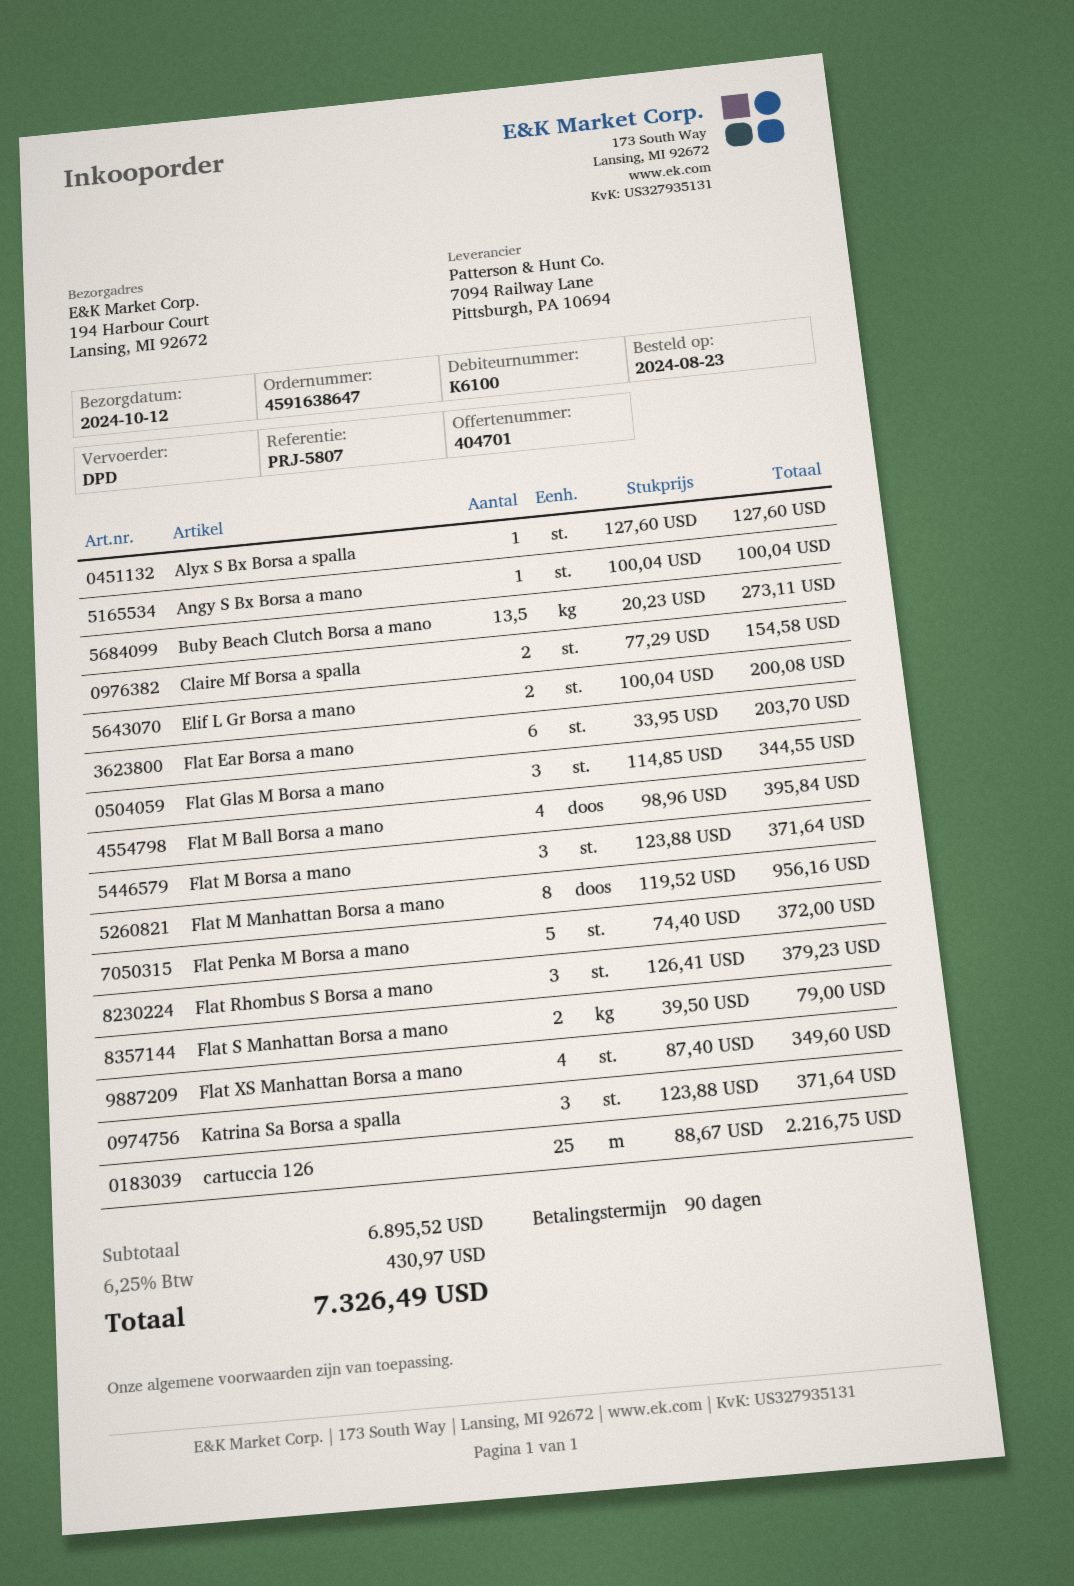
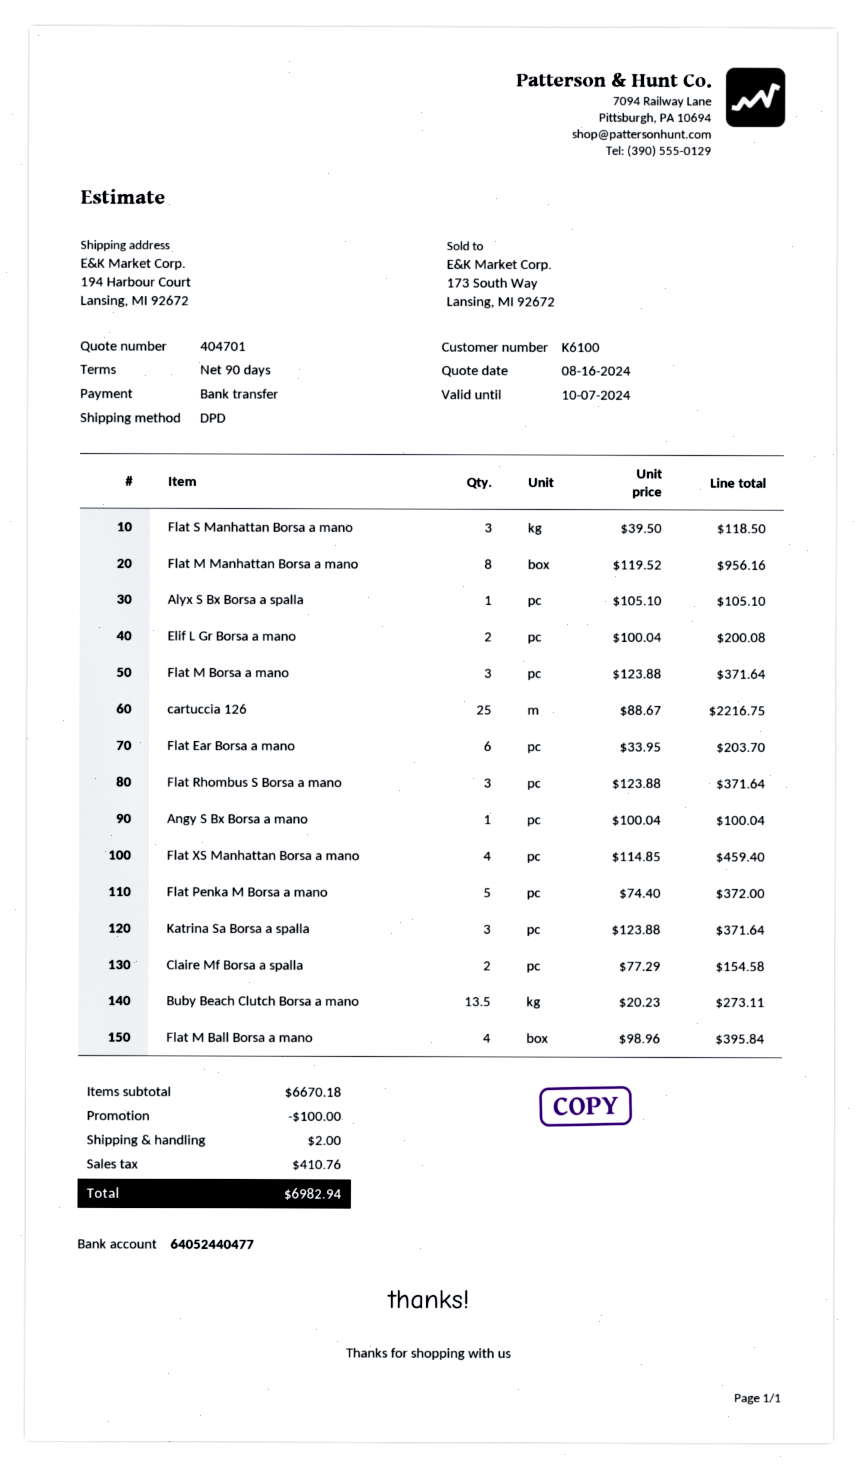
Alyx S Bx Borsa a spalla: 1 x 127.60 = 127.60 -> 1 x 105.10 = 105.10
Flat Glas M Borsa a mano: 3 x 114.85 = 344.55 -> none
Flat Rhombus S Borsa a mano: 3 x 126.41 = 379.23 -> 3 x 123.88 = 371.64
Flat S Manhattan Borsa a mano: 2 x 39.50 = 79.00 -> 3 x 39.50 = 118.50
Flat XS Manhattan Borsa a mano: 4 x 87.40 = 349.60 -> 4 x 114.85 = 459.40
subtotal: 6895.52 -> 6670.18
discount: none -> 100.00
shipping: none -> 2.00
tax: 430.97 -> 410.76
total: 7326.49 -> 6982.94

